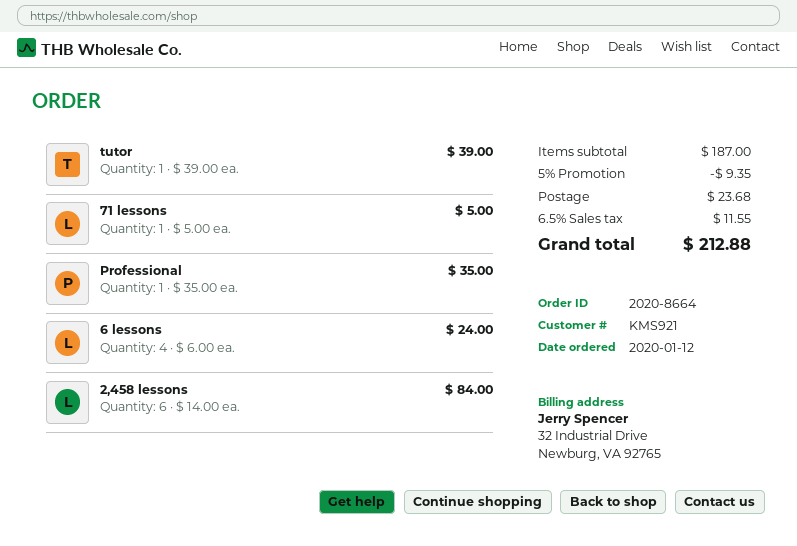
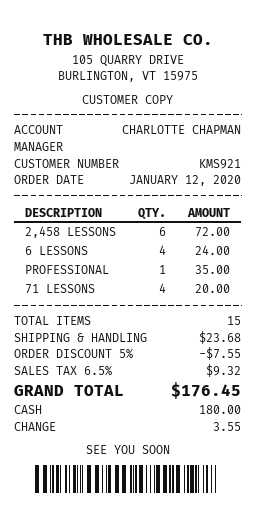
tutor: 1 for 39.00 -> none
71 lessons: 1 for 5.00 -> 4 for 20.00
2,458 lessons: 6 for 84.00 -> 6 for 72.00
discount: 5% = 9.35 -> 5% = 7.55
tax: 6.5% = 11.55 -> 6.5% = 9.32
total: 212.88 -> 176.45

